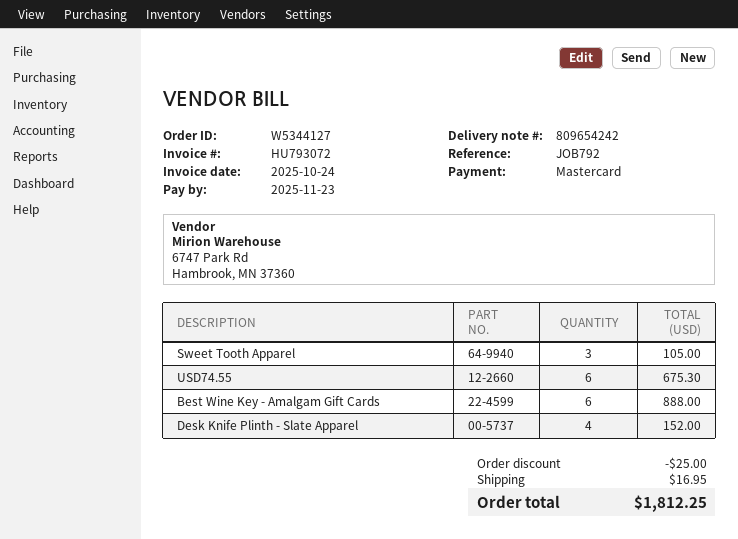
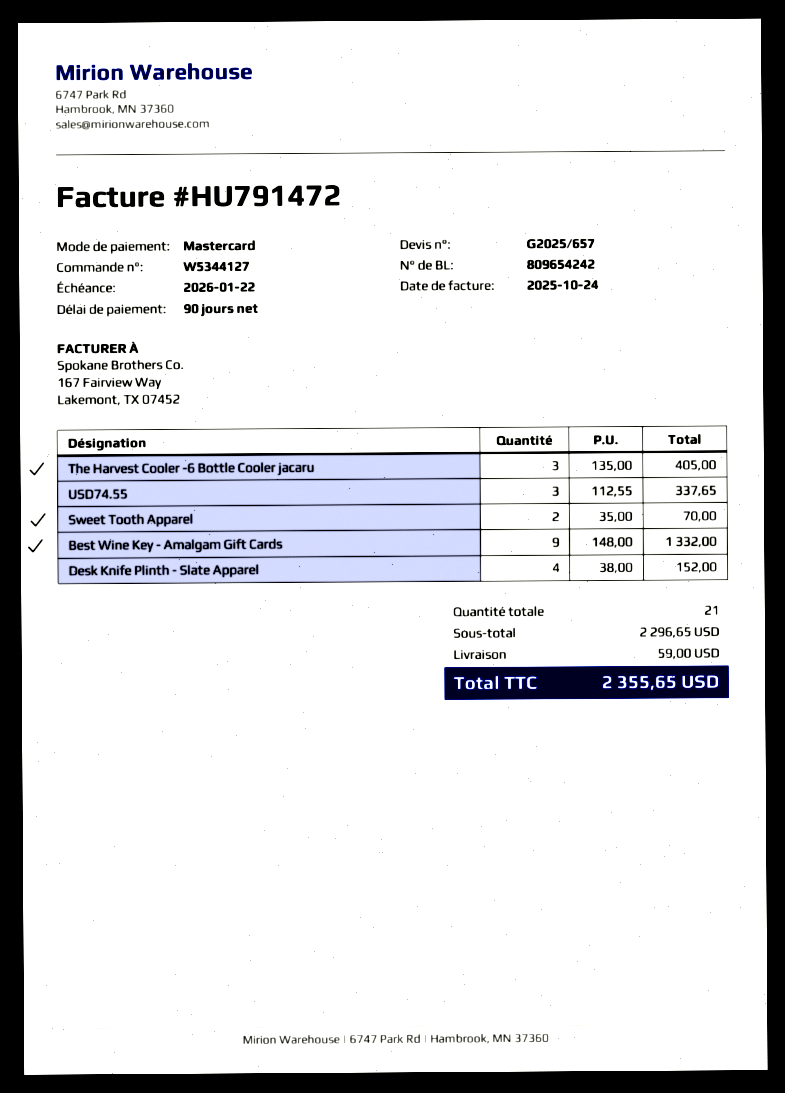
invoice number: HU793072 -> HU791472
due date: 2025-11-23 -> 2026-01-22
Sweet Tooth Apparel: 3 for 105.00 -> 2 for 70.00
USD74.55: 6 for 675.30 -> 3 for 337.65
Best Wine Key - Amalgam Gift Cards: 6 for 888.00 -> 9 for 1332.00
The Harvest Cooler -6 Bottle Cooler jacaru: none -> 3 for 405.00
discount: 25.00 -> none
shipping: 16.95 -> 59.00
total: 1812.25 -> 2355.65

